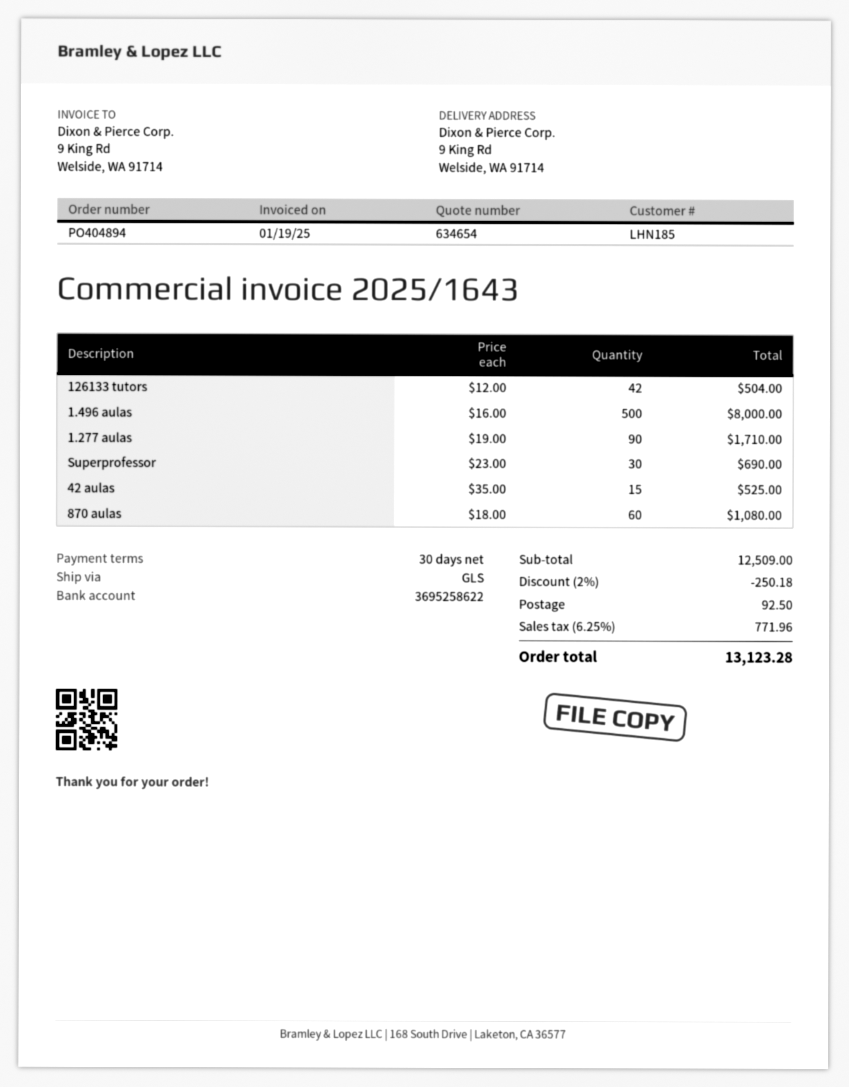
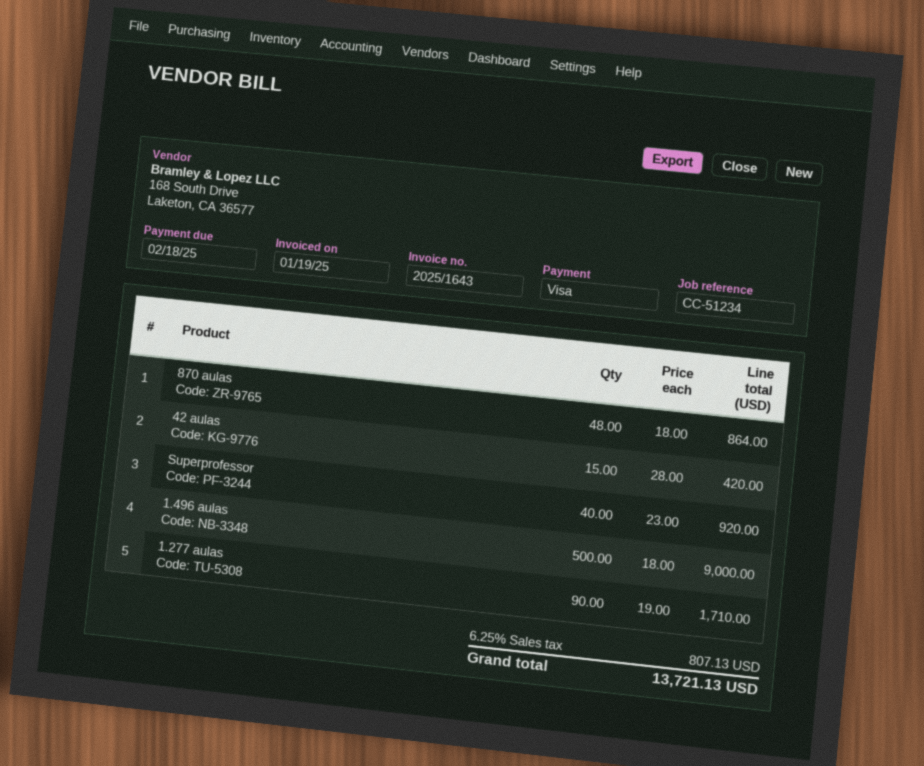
126133 tutors: 42 x 12.00 = 504.00 -> none
1.496 aulas: 500 x 16.00 = 8000.00 -> 500 x 18.00 = 9000.00
Superprofessor: 30 x 23.00 = 690.00 -> 40 x 23.00 = 920.00
42 aulas: 15 x 35.00 = 525.00 -> 15 x 28.00 = 420.00
870 aulas: 60 x 18.00 = 1080.00 -> 48 x 18.00 = 864.00
discount: 2% = 250.18 -> none
shipping: 92.50 -> none
tax: 6.25% = 771.96 -> 6.25% = 807.13
total: 13123.28 -> 13721.13

